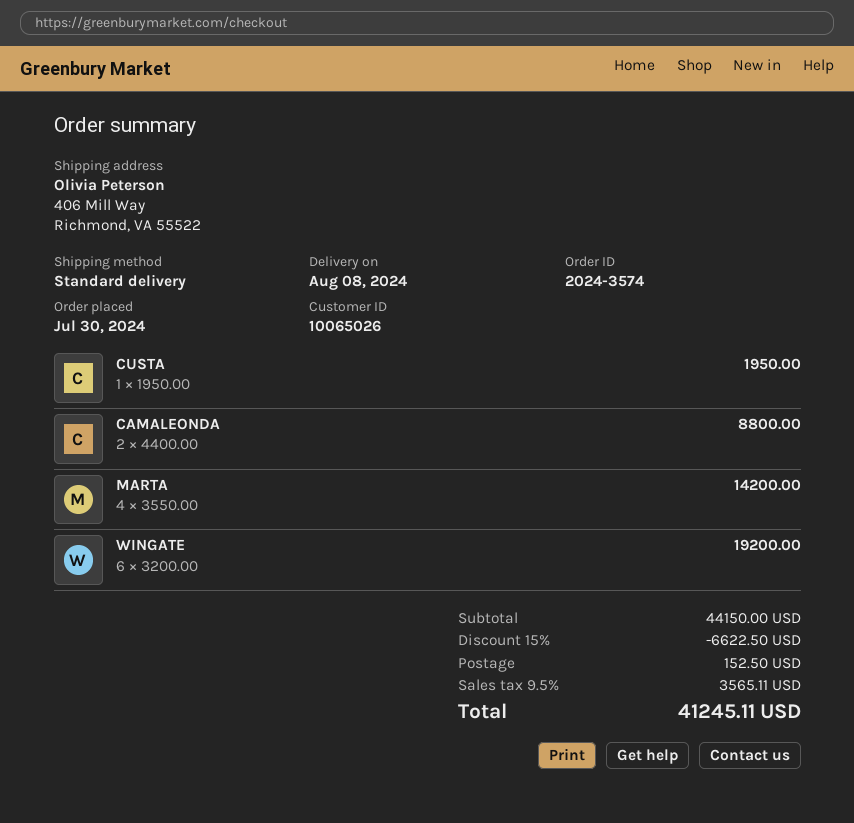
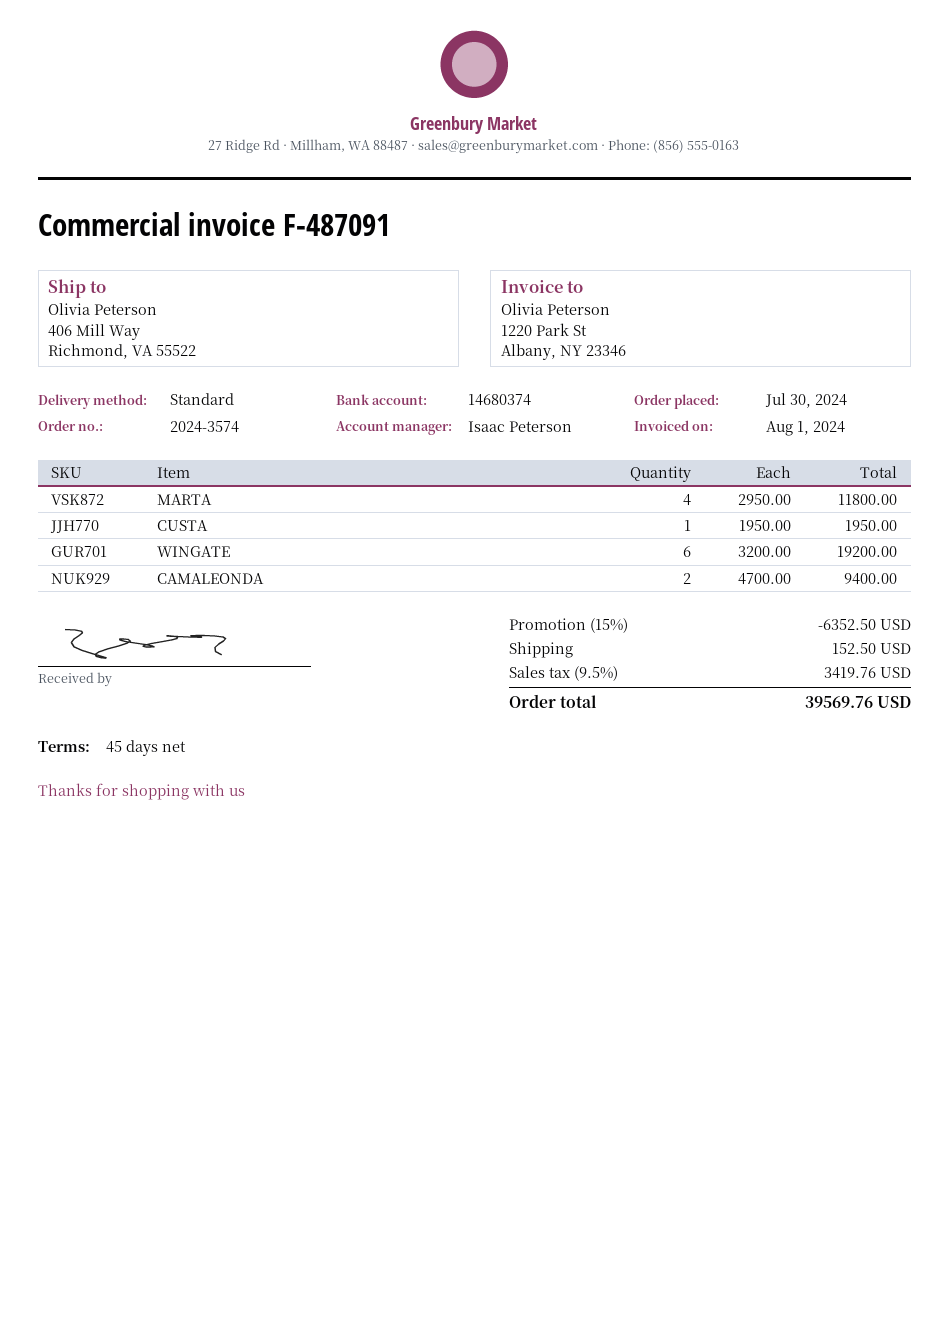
CAMALEONDA: 2 x 4400.00 = 8800.00 -> 2 x 4700.00 = 9400.00
MARTA: 4 x 3550.00 = 14200.00 -> 4 x 2950.00 = 11800.00
discount: 15% = 6622.50 -> 15% = 6352.50
tax: 9.5% = 3565.11 -> 9.5% = 3419.76
total: 41245.11 -> 39569.76

